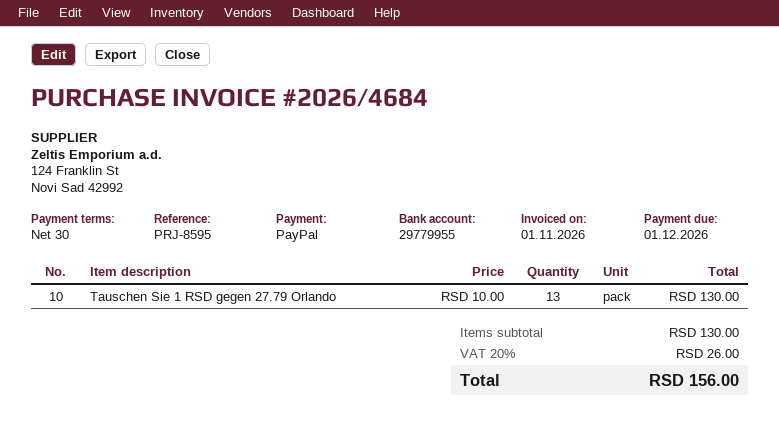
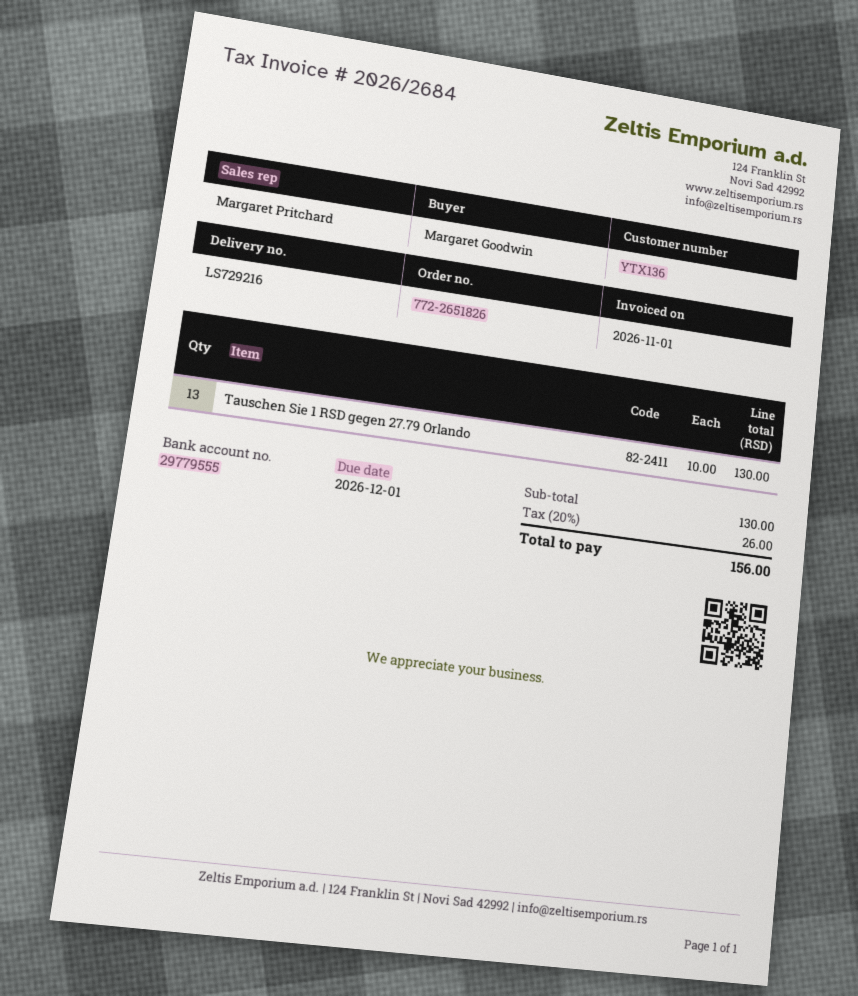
invoice number: 2026/4684 -> 2026/2684
bank account: 29779955 -> 29779555

